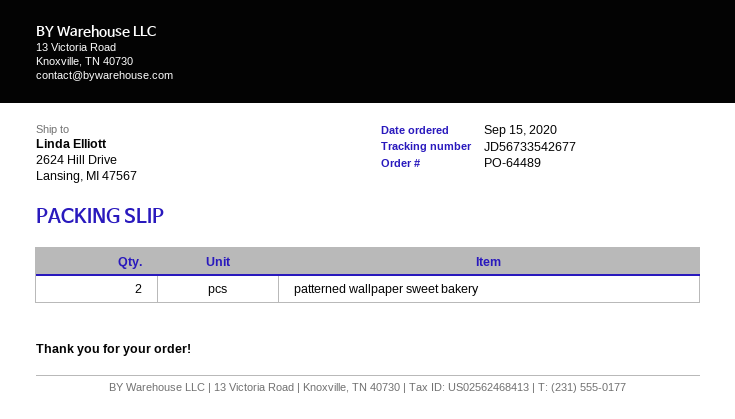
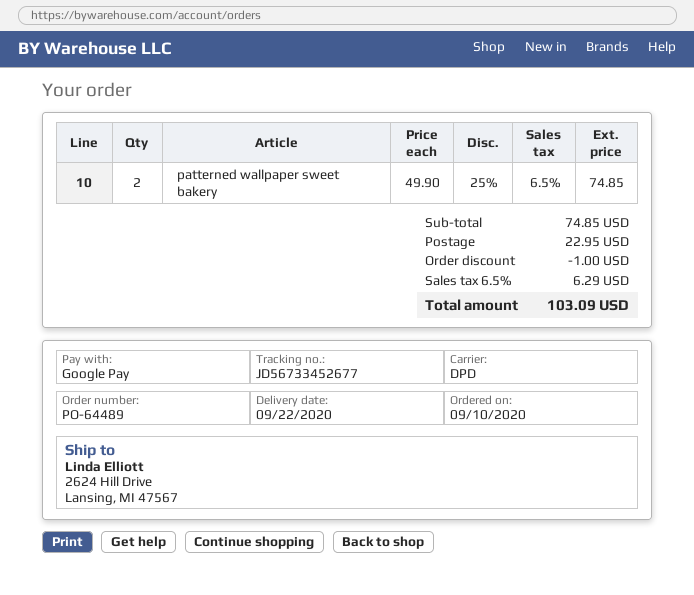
order date: 2020-09-15 -> 2020-09-10
tracking number: JD56733542677 -> JD56733452677

